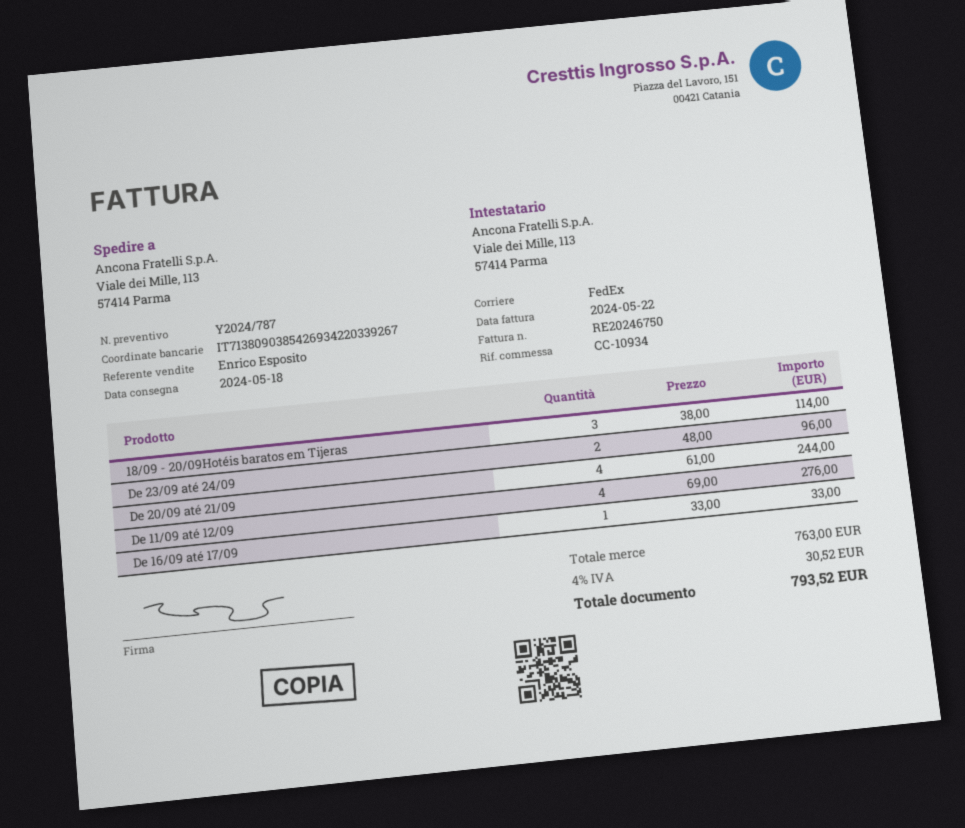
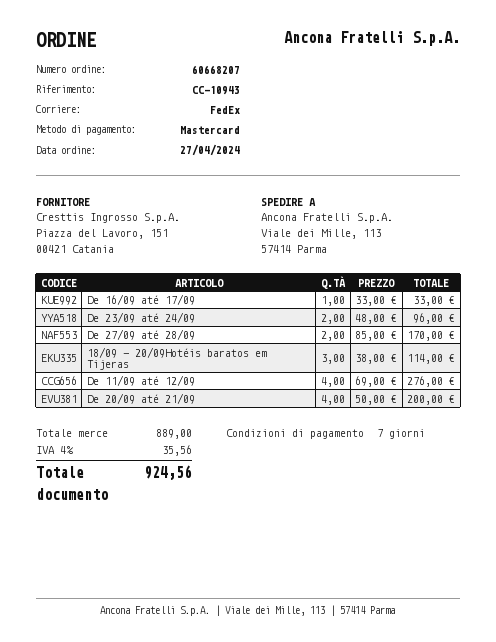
reference: CC-10934 -> CC-10943
De 20/09 até 21/09: 4 x 61.00 = 244.00 -> 4 x 50.00 = 200.00
De 27/09 até 28/09: none -> 2 x 85.00 = 170.00
subtotal: 763.00 -> 889.00
tax: 4% = 30.52 -> 4% = 35.56
total: 793.52 -> 924.56

